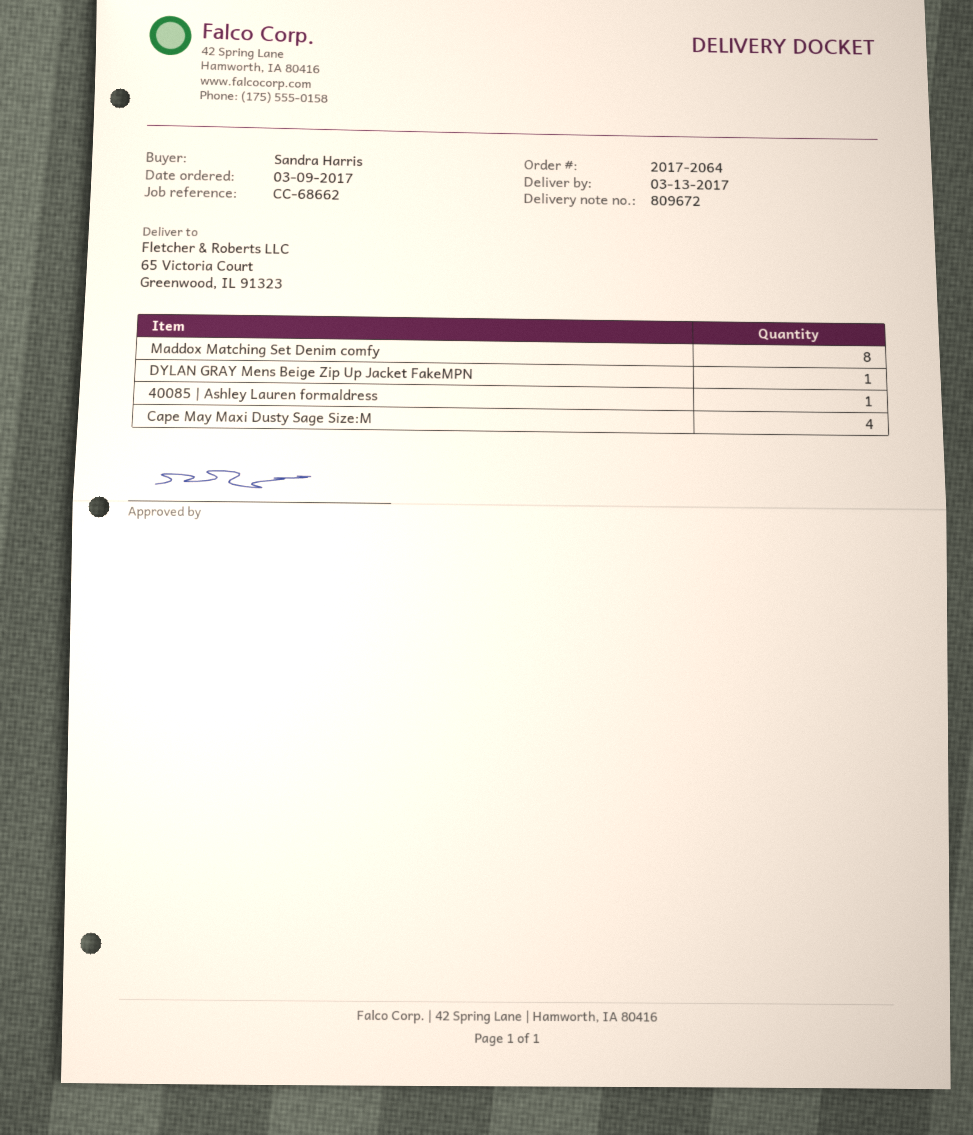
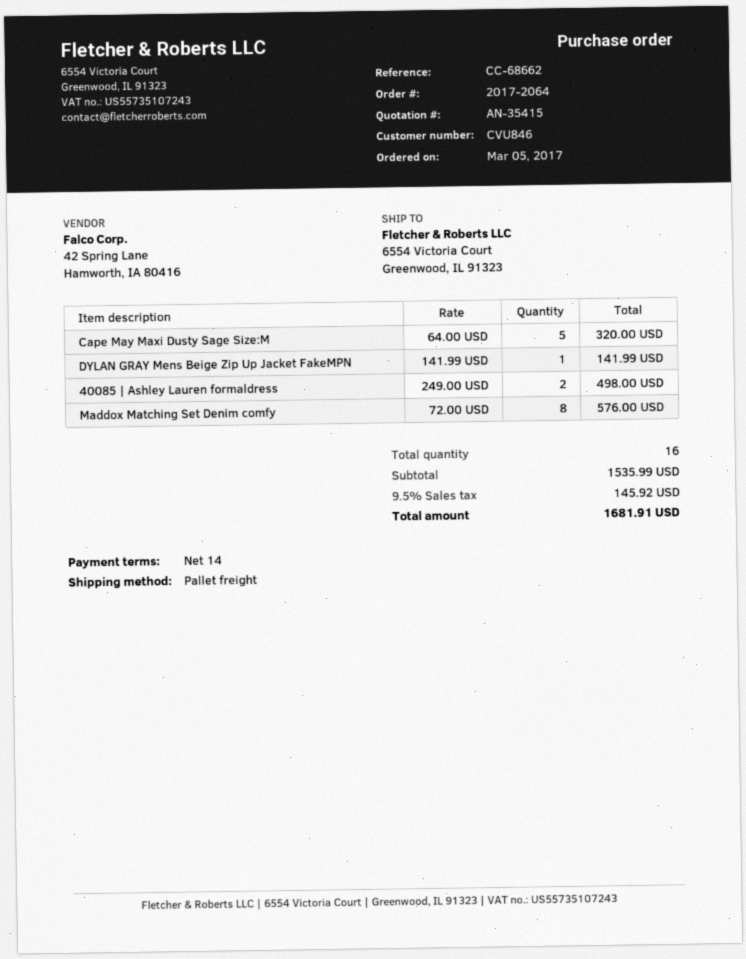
order date: 2017-03-09 -> 2017-03-05
ship to: 65 Victoria Court, Greenwood, IL 91323 -> 6554 Victoria Court, Greenwood, IL 91323
40085 | Ashley Lauren formaldress: 1 -> 2
Cape May Maxi Dusty Sage Size:M: 4 -> 5

